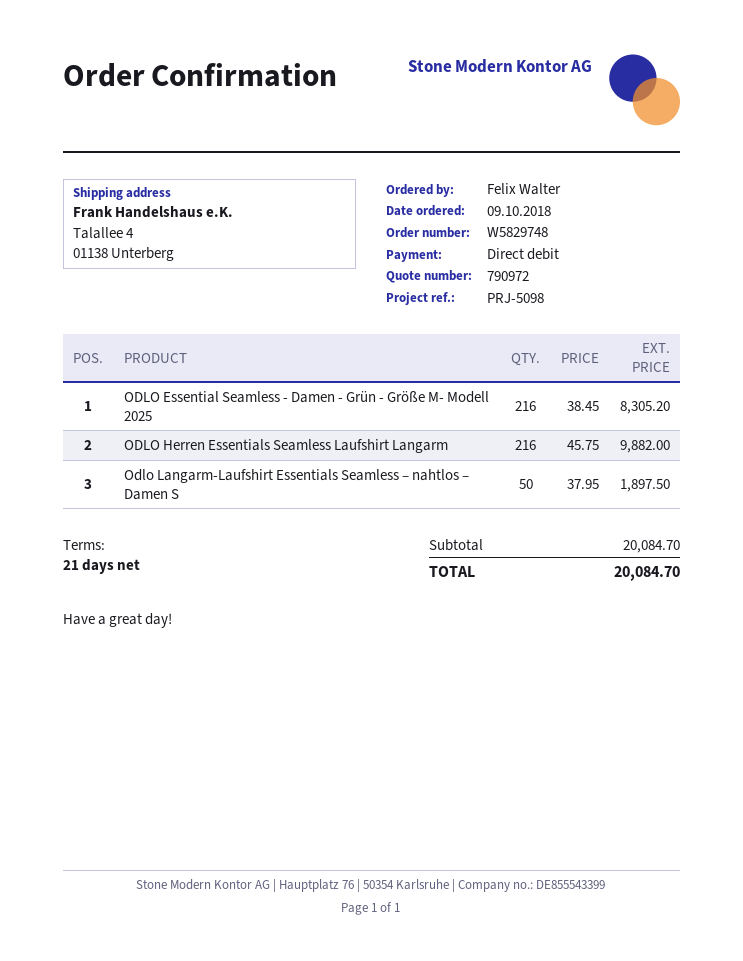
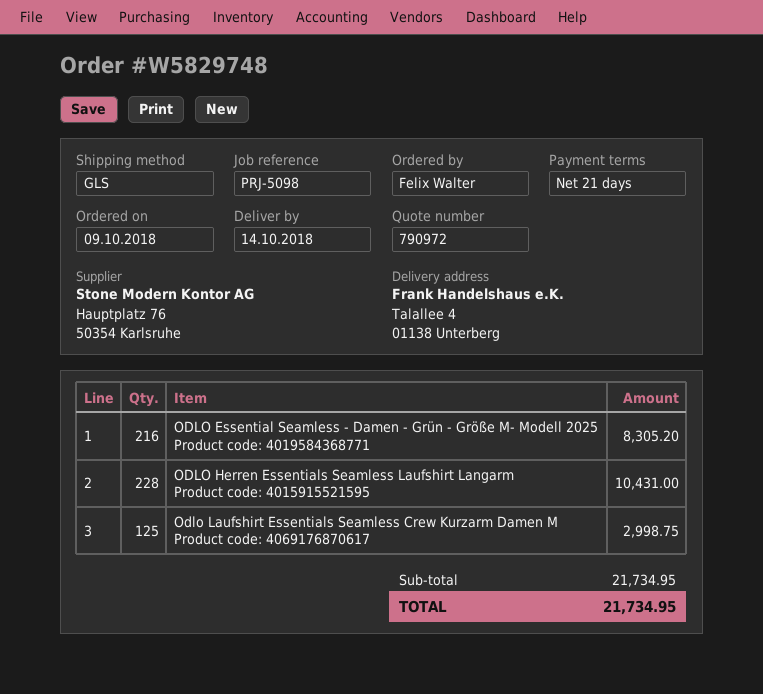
ODLO Herren Essentials Seamless Laufshirt Langarm: 216 for 9882.00 -> 228 for 10431.00
Odlo Langarm-Laufshirt Essentials Seamless – nahtlos – Damen S: 50 for 1897.50 -> none
Odlo Laufshirt Essentials Seamless Crew Kurzarm Damen M: none -> 125 for 2998.75
subtotal: 20084.70 -> 21734.95
total: 20084.70 -> 21734.95

